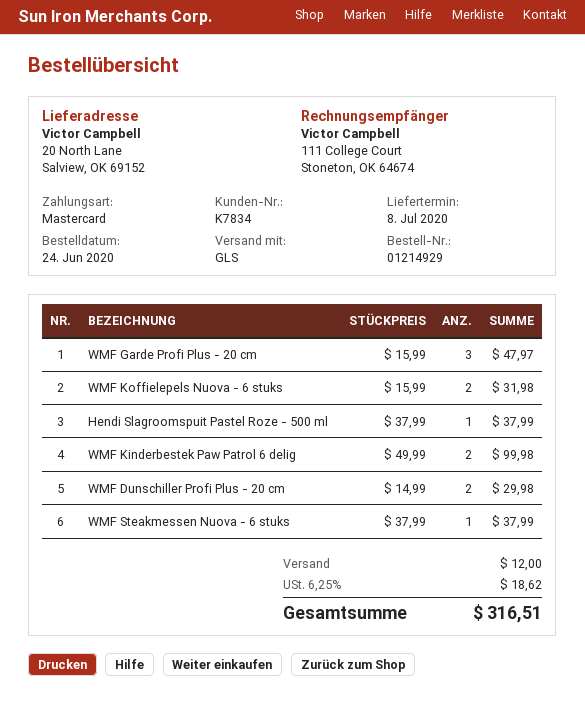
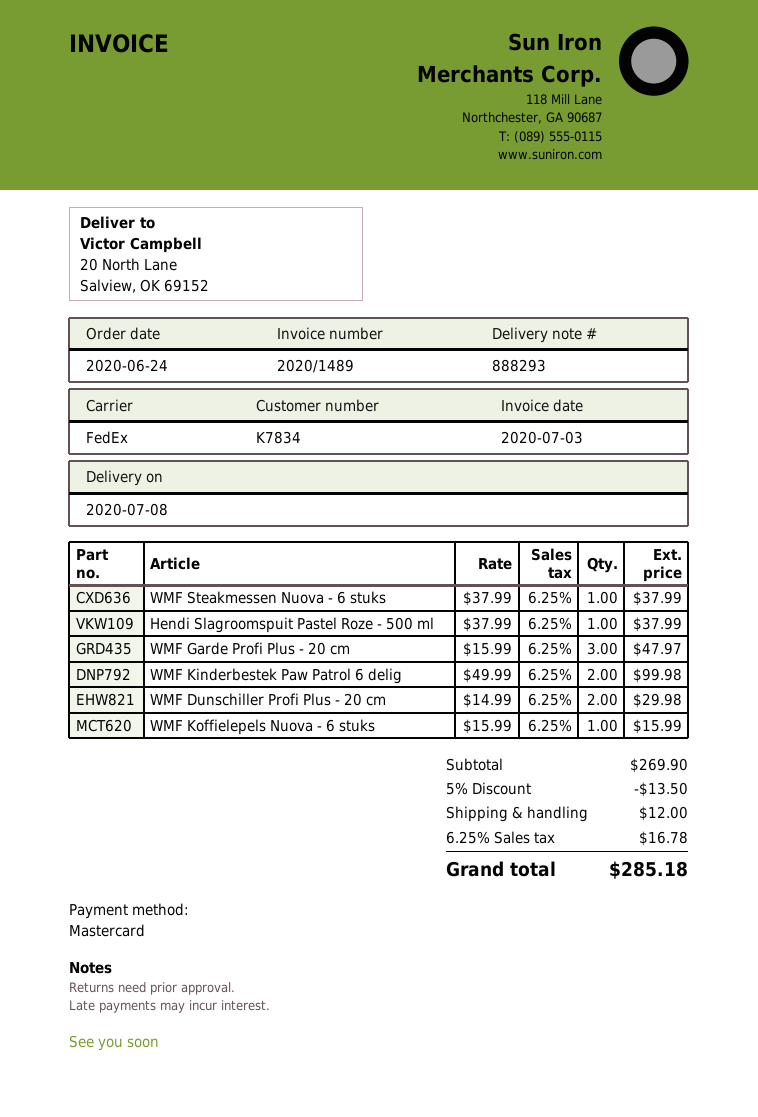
shipping method: GLS -> FedEx
WMF Koffielepels Nuova - 6 stuks: 2 x 15.99 = 31.98 -> 1 x 15.99 = 15.99
discount: none -> 5% = 13.50
tax: 6.25% = 18.62 -> 6.25% = 16.78
total: 316.51 -> 285.18

